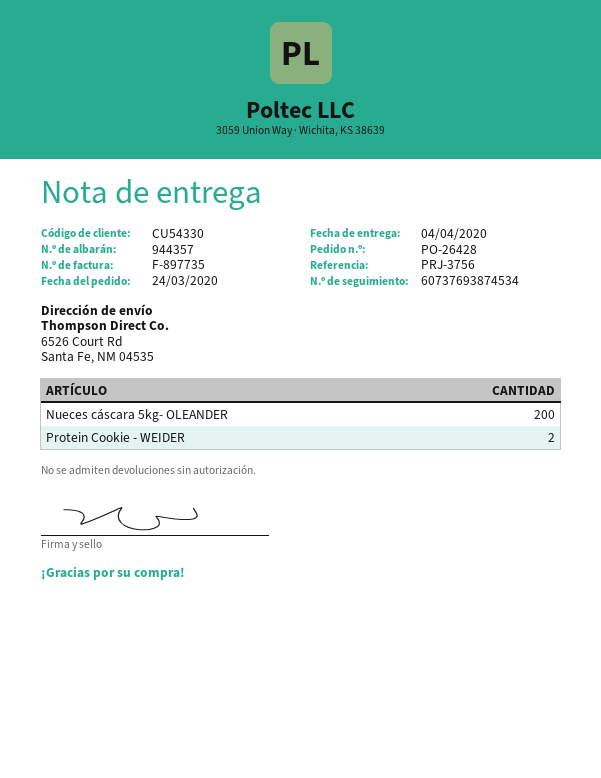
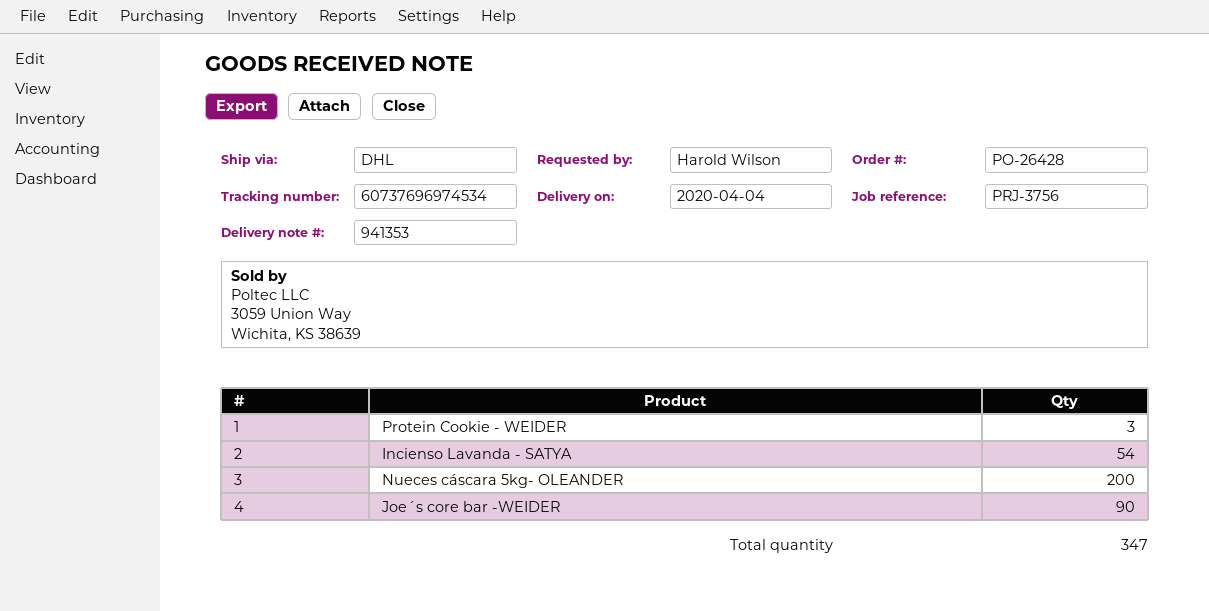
delivery note number: 944357 -> 941353
tracking number: 60737693874534 -> 60737696974534
Protein Cookie - WEIDER: 2 -> 3
Incienso Lavanda - SATYA: none -> 54
Joe´s core bar -WEIDER: none -> 90

